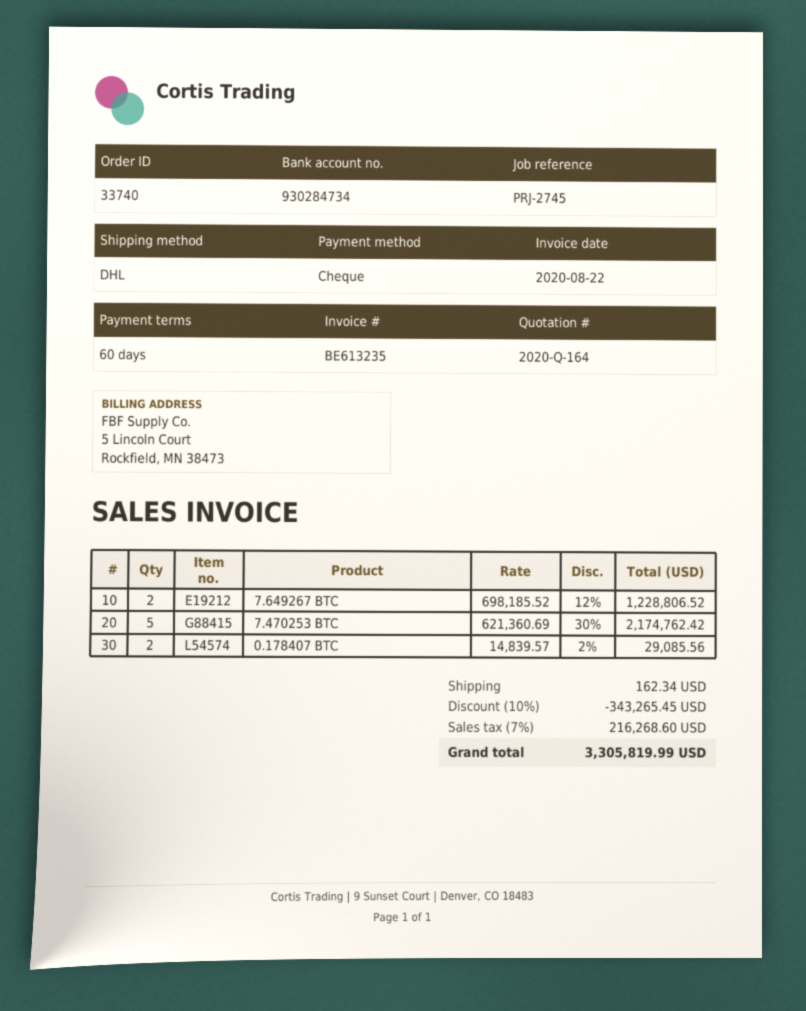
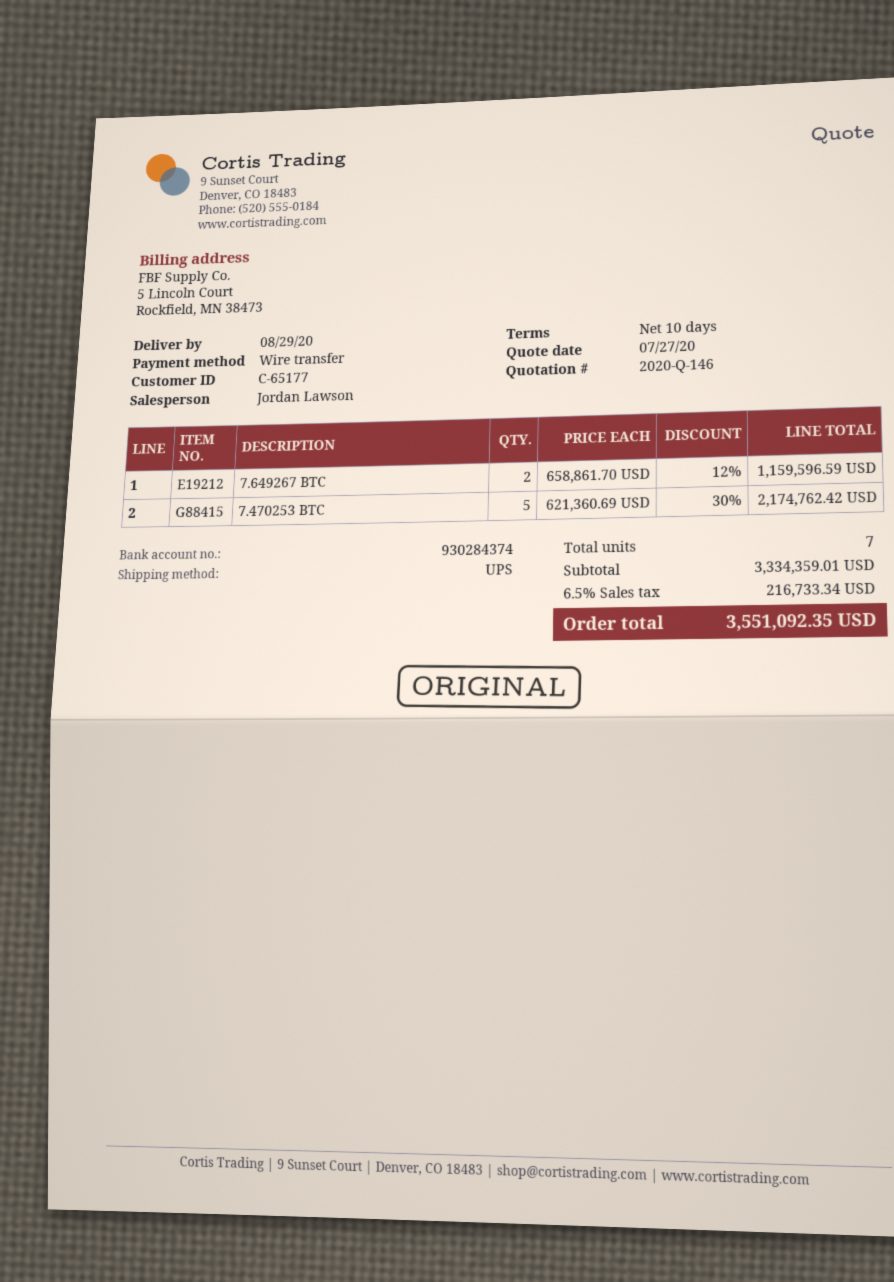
quote number: 2020-Q-164 -> 2020-Q-146
payment terms: 60 days -> 10 days
payment method: cheque -> bank transfer
bank account: 930284734 -> 930284374
shipping method: DHL -> UPS
7.649267 BTC: 2 x 698185.52 - 12% = 1228806.52 -> 2 x 658861.70 - 12% = 1159596.59
0.178407 BTC: 2 x 14839.57 - 2% = 29085.56 -> none
discount: 10% = 343265.45 -> none
shipping: 162.34 -> none
tax: 7% = 216268.60 -> 6.5% = 216733.34
total: 3305819.99 -> 3551092.35

